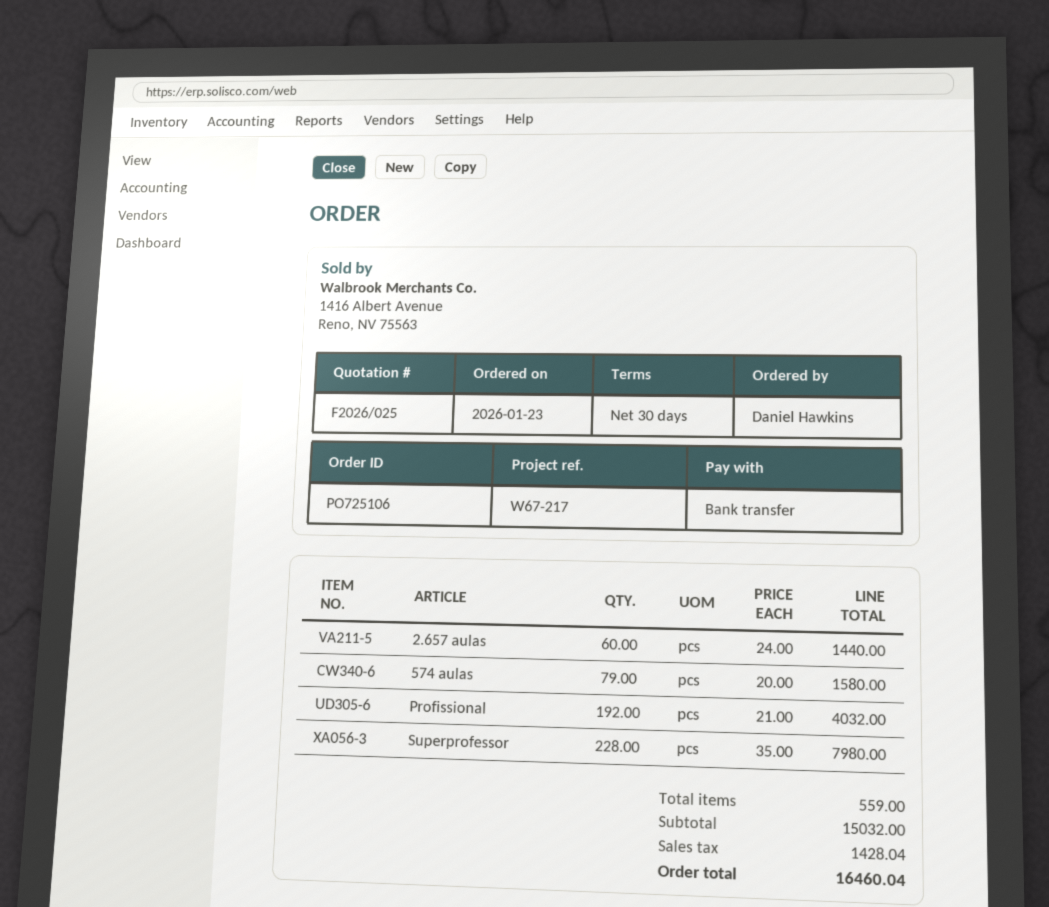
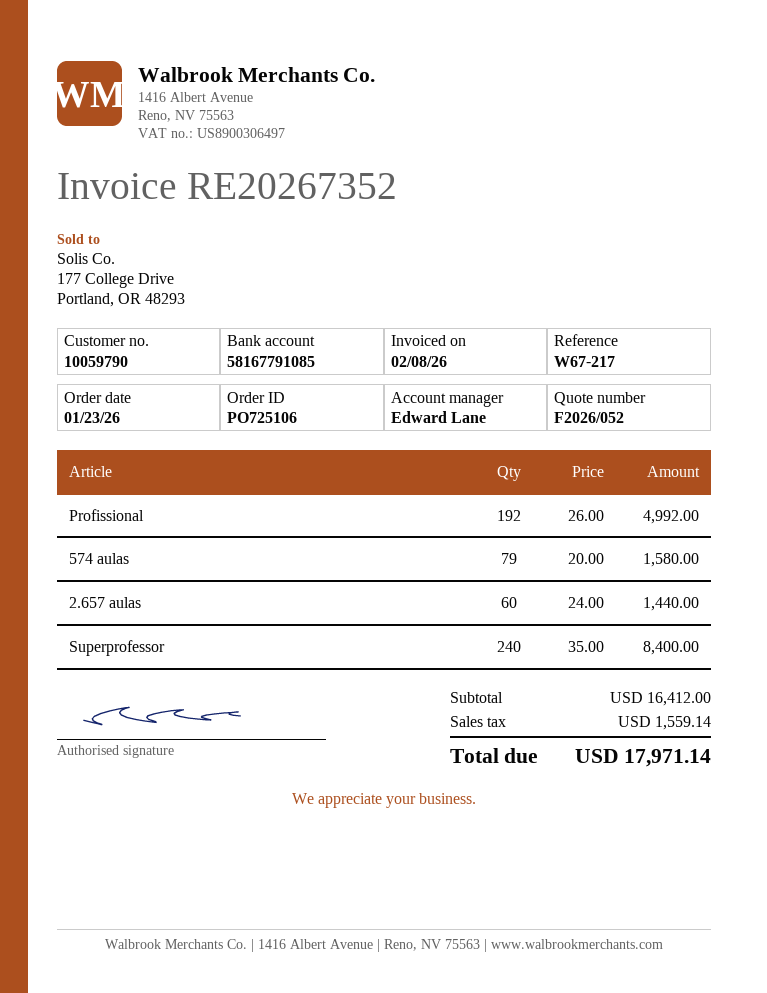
quote number: F2026/025 -> F2026/052
Profissional: 192 x 21.00 = 4032.00 -> 192 x 26.00 = 4992.00
Superprofessor: 228 x 35.00 = 7980.00 -> 240 x 35.00 = 8400.00
subtotal: 15032.00 -> 16412.00
tax: 1428.04 -> 1559.14
total: 16460.04 -> 17971.14

